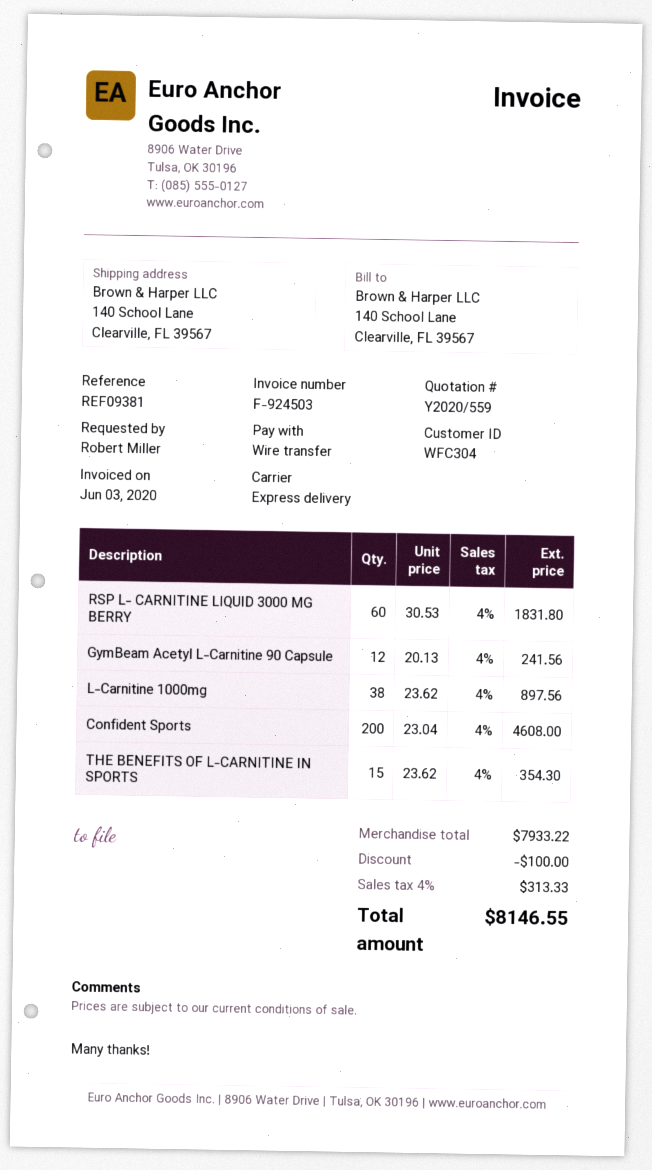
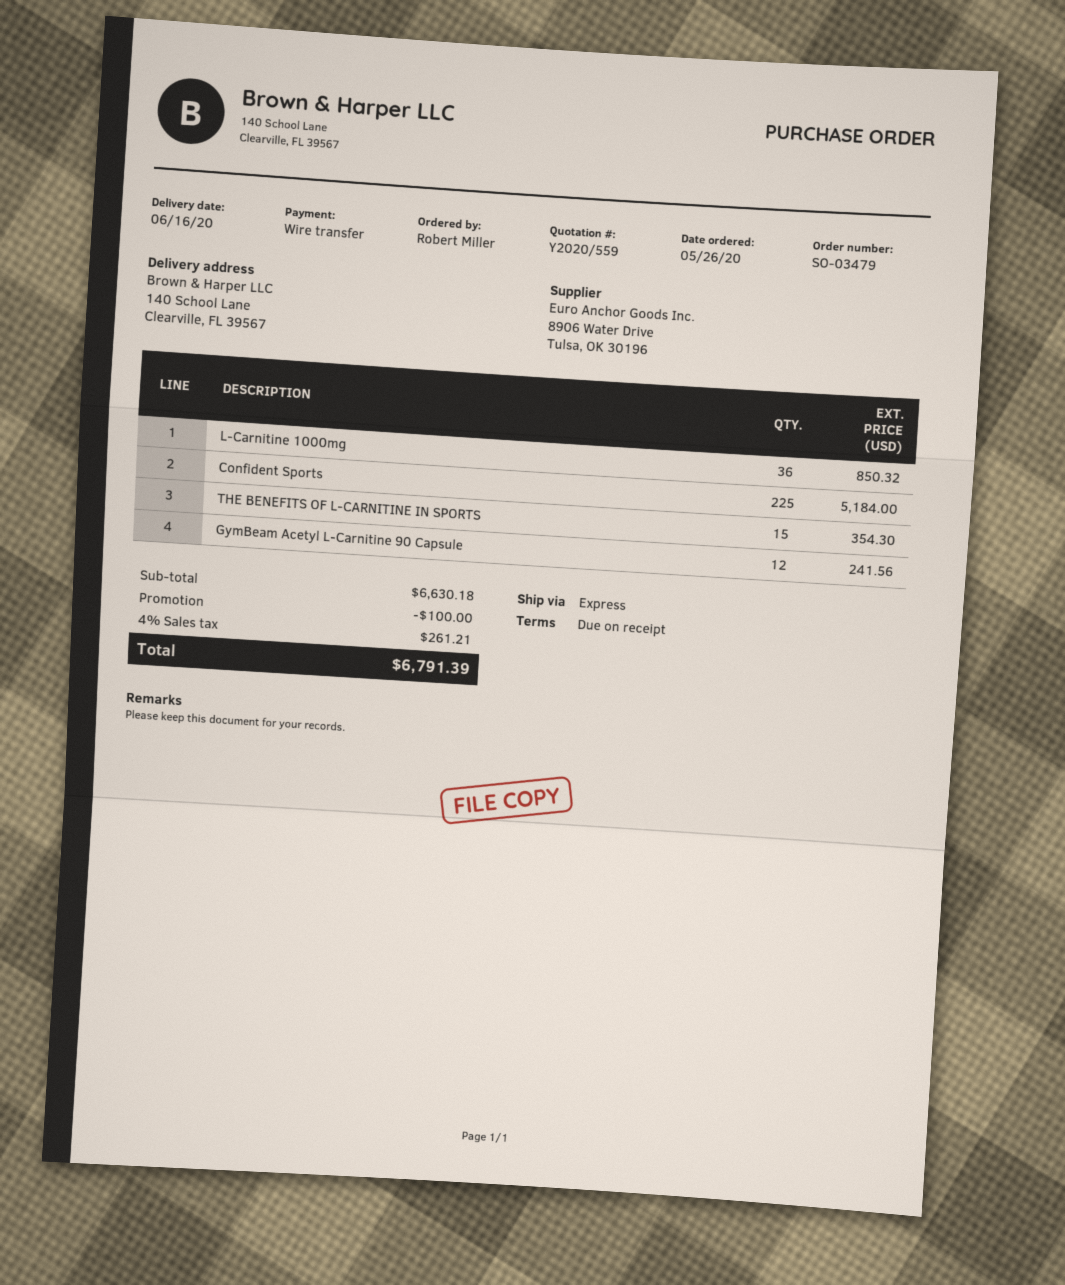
RSP L- CARNITINE LIQUID 3000 MG BERRY: 60 for 1831.80 -> none
L-Carnitine 1000mg: 38 for 897.56 -> 36 for 850.32
Confident Sports: 200 for 4608.00 -> 225 for 5184.00
subtotal: 7933.22 -> 6630.18
tax: 4% = 313.33 -> 4% = 261.21
total: 8146.55 -> 6791.39

